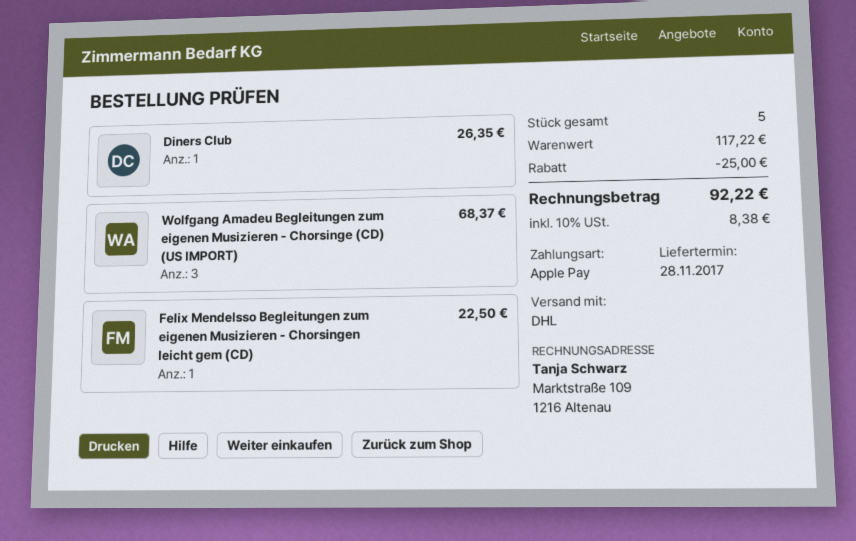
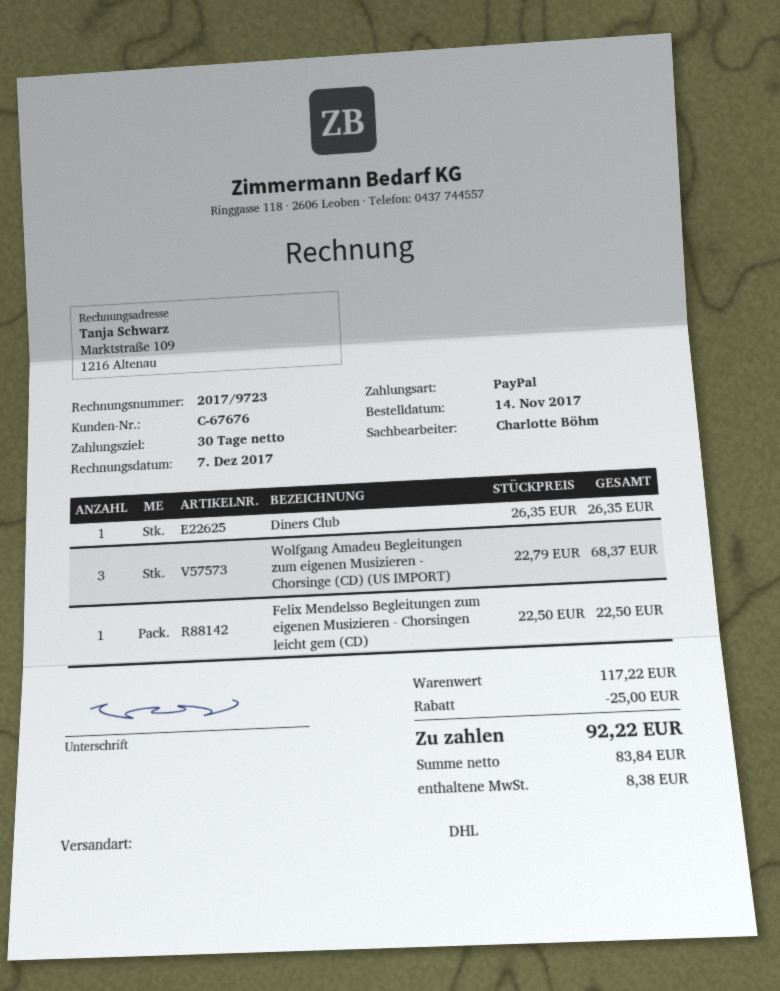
payment method: Apple Pay -> PayPal

